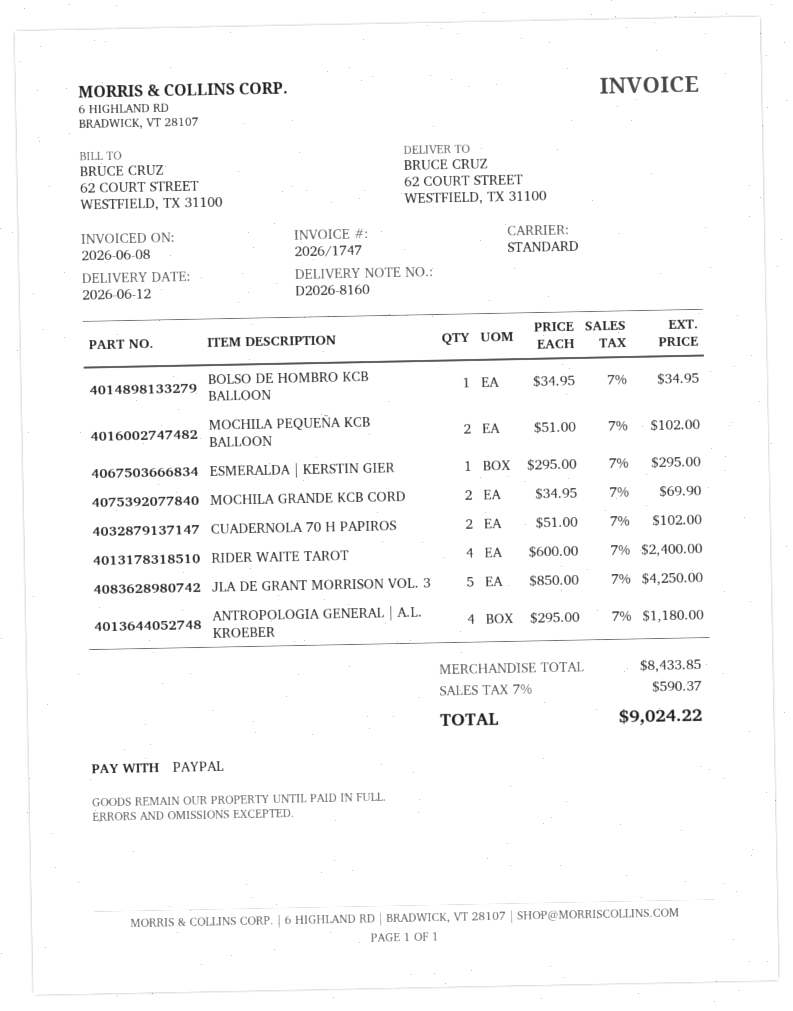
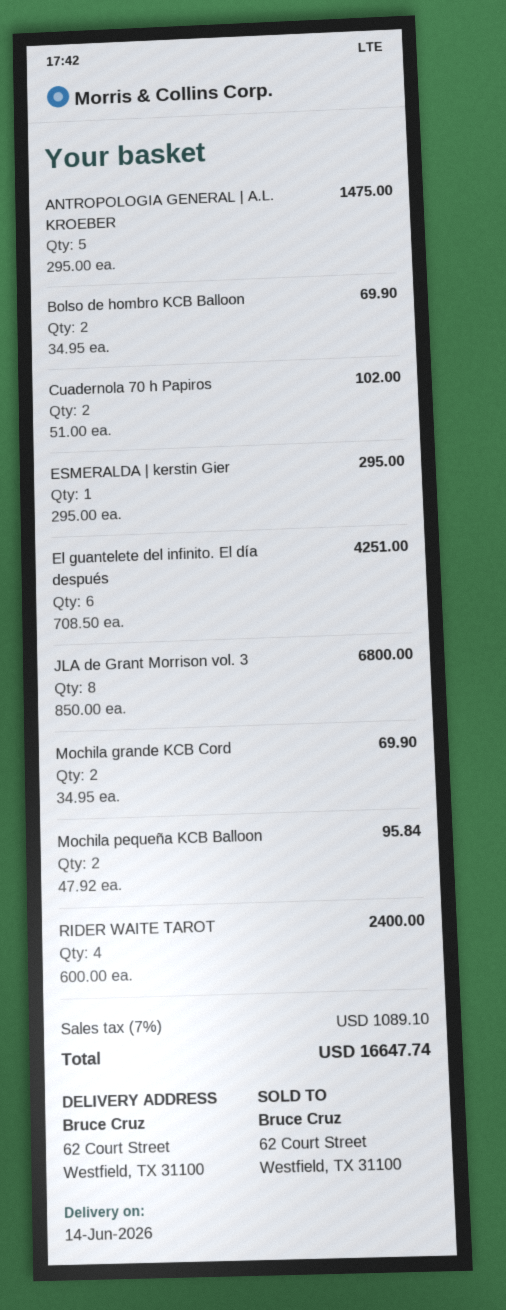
delivery date: 2026-06-12 -> 2026-06-14
BOLSO DE HOMBRO KCB BALLOON: 1 x 34.95 = 34.95 -> 2 x 34.95 = 69.90
MOCHILA PEQUEÑA KCB BALLOON: 2 x 51.00 = 102.00 -> 2 x 47.92 = 95.84
JLA DE GRANT MORRISON VOL. 3: 5 x 850.00 = 4250.00 -> 8 x 850.00 = 6800.00
ANTROPOLOGIA GENERAL | A.L. KROEBER: 4 x 295.00 = 1180.00 -> 5 x 295.00 = 1475.00
El guantelete del infinito. El día después: none -> 6 x 708.50 = 4251.00
tax: 7% = 590.37 -> 7% = 1089.10
total: 9024.22 -> 16647.74

